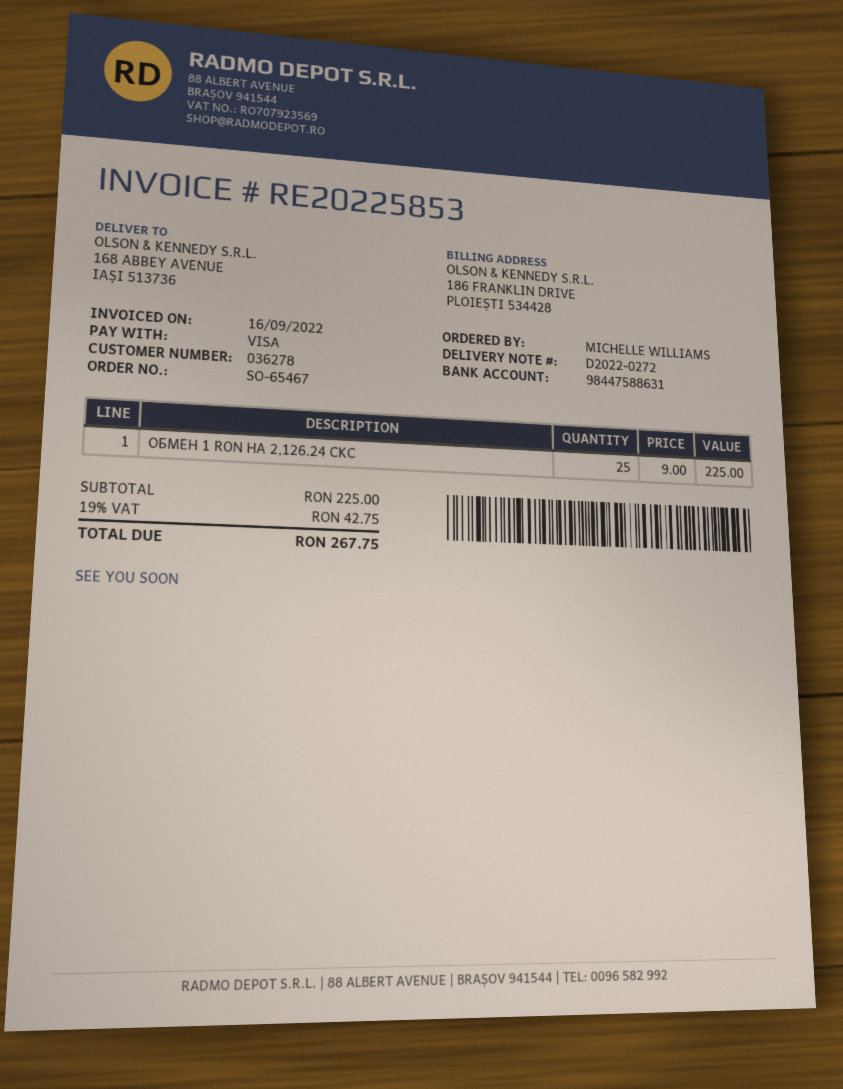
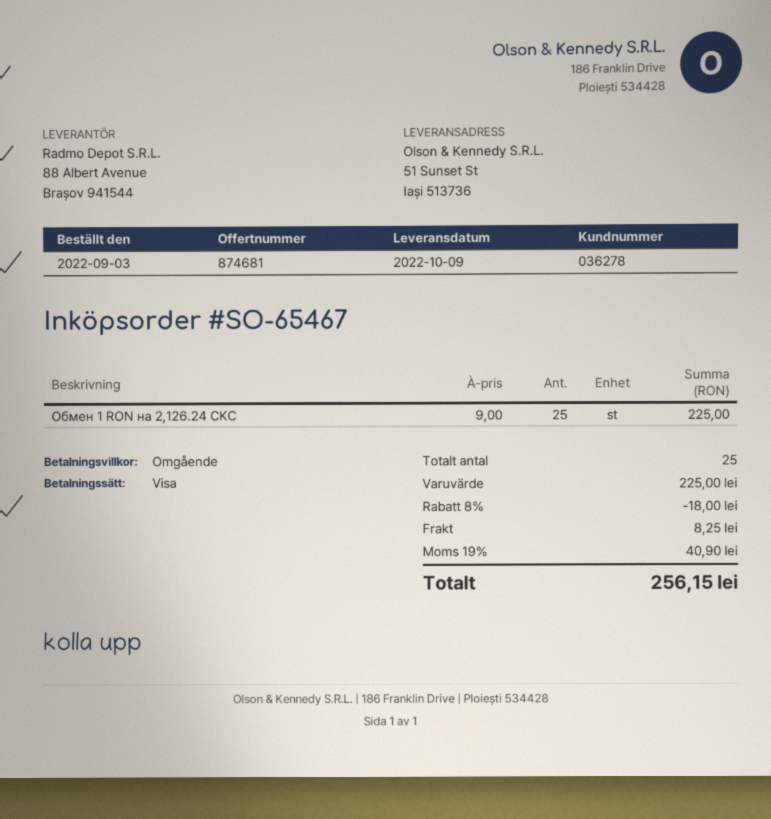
ship to: 168 ABBEY AVENUE, IAȘI 513736 -> 51 Sunset St, Iași 513736
discount: none -> 8% = 18.00
shipping: none -> 8.25
tax: 19% = 42.75 -> 19% = 40.90
total: 267.75 -> 256.15

